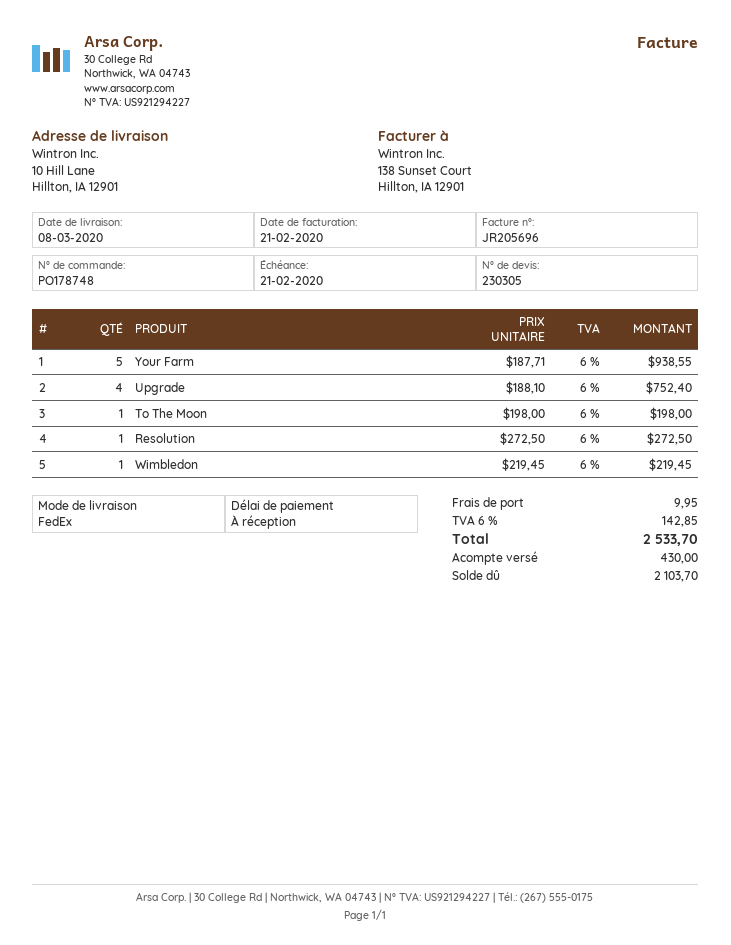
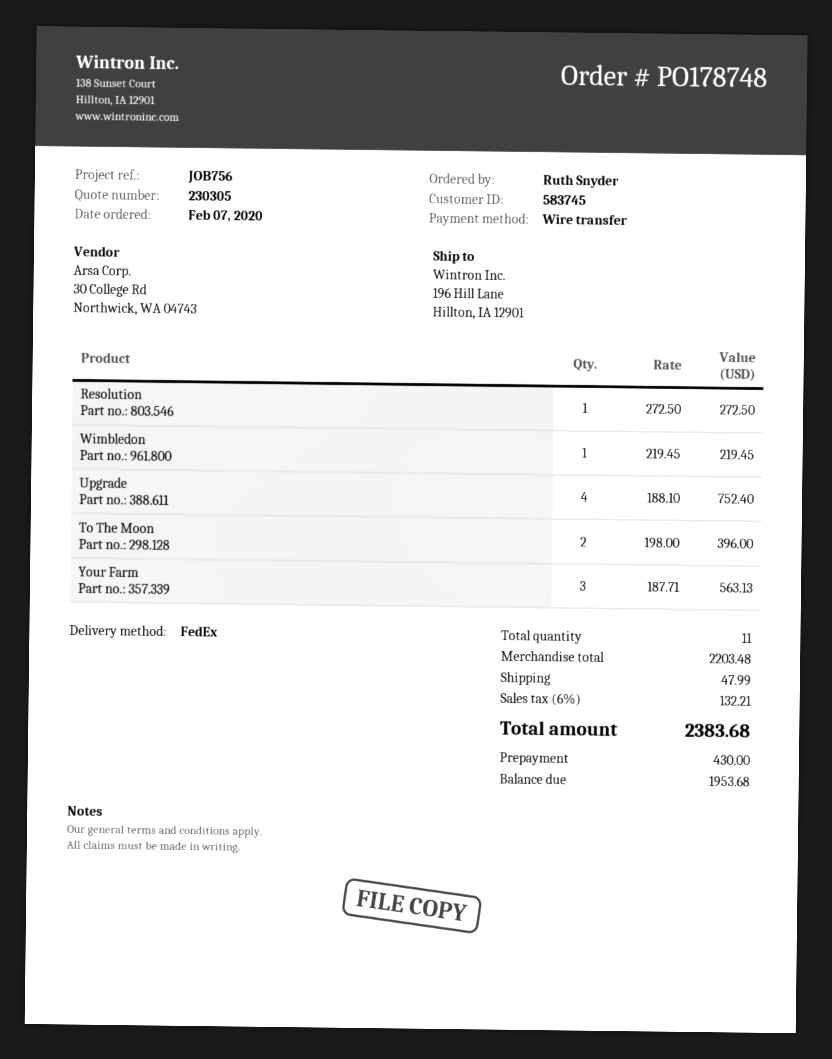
ship to: 10 Hill Lane, Hillton, IA 12901 -> 196 Hill Lane, Hillton, IA 12901
Your Farm: 5 x 187.71 = 938.55 -> 3 x 187.71 = 563.13
To The Moon: 1 x 198.00 = 198.00 -> 2 x 198.00 = 396.00
shipping: 9.95 -> 47.99
tax: 6% = 142.85 -> 6% = 132.21
total: 2533.70 -> 2383.68
balance: 2103.70 -> 1953.68

